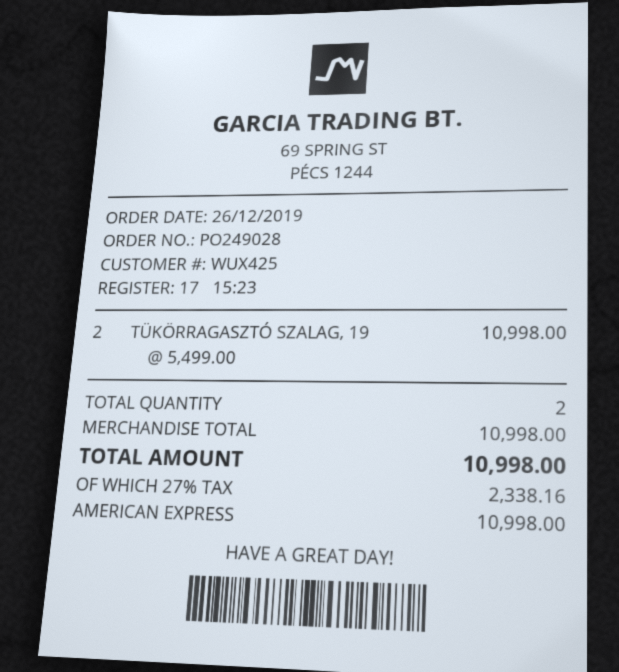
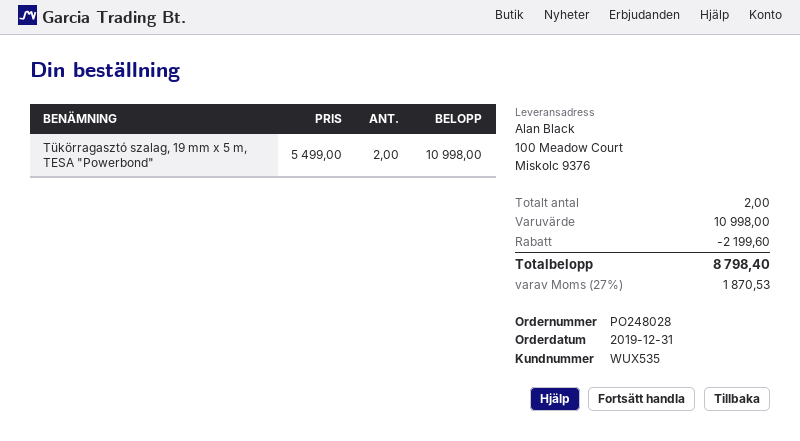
order number: PO249028 -> PO248028
order date: 2019-12-26 -> 2019-12-31
customer number: WUX425 -> WUX535
discount: none -> 2199.60
tax: 27% = 2338.16 -> 27% = 1870.53
total: 10998.00 -> 8798.40

